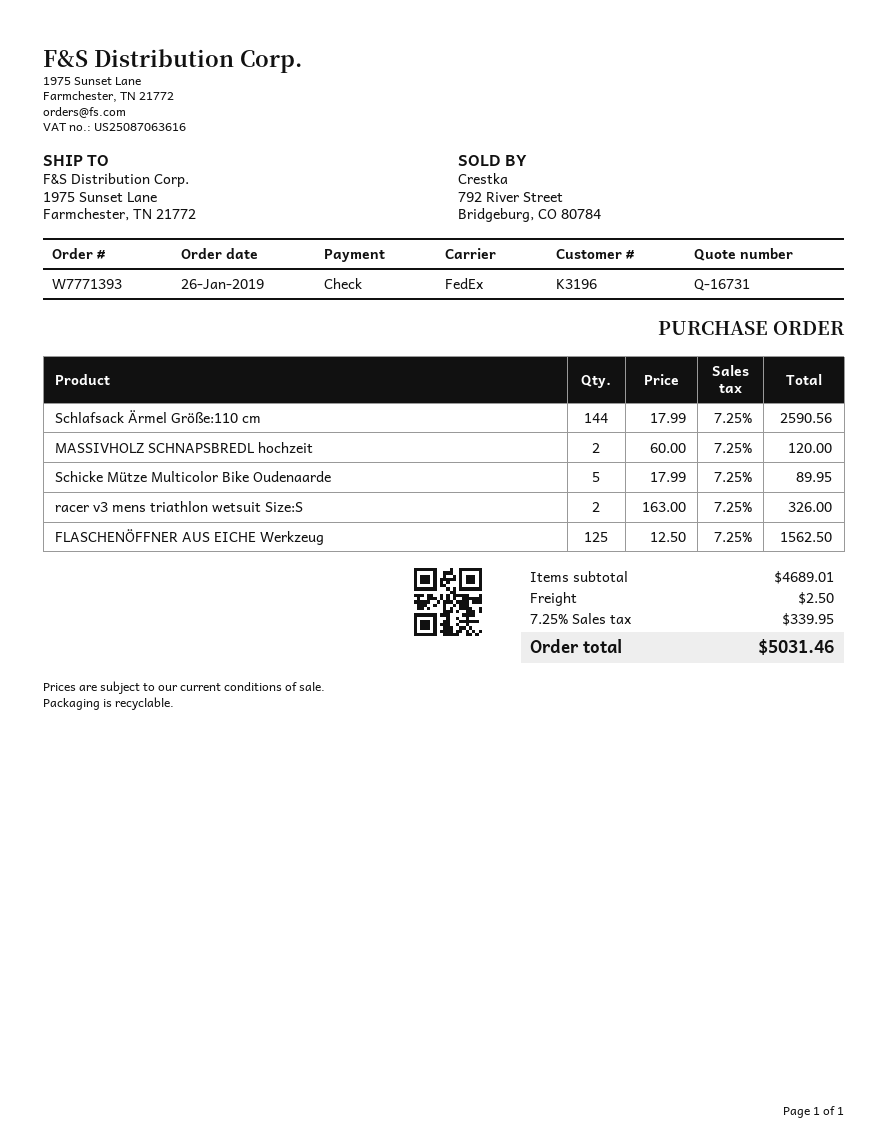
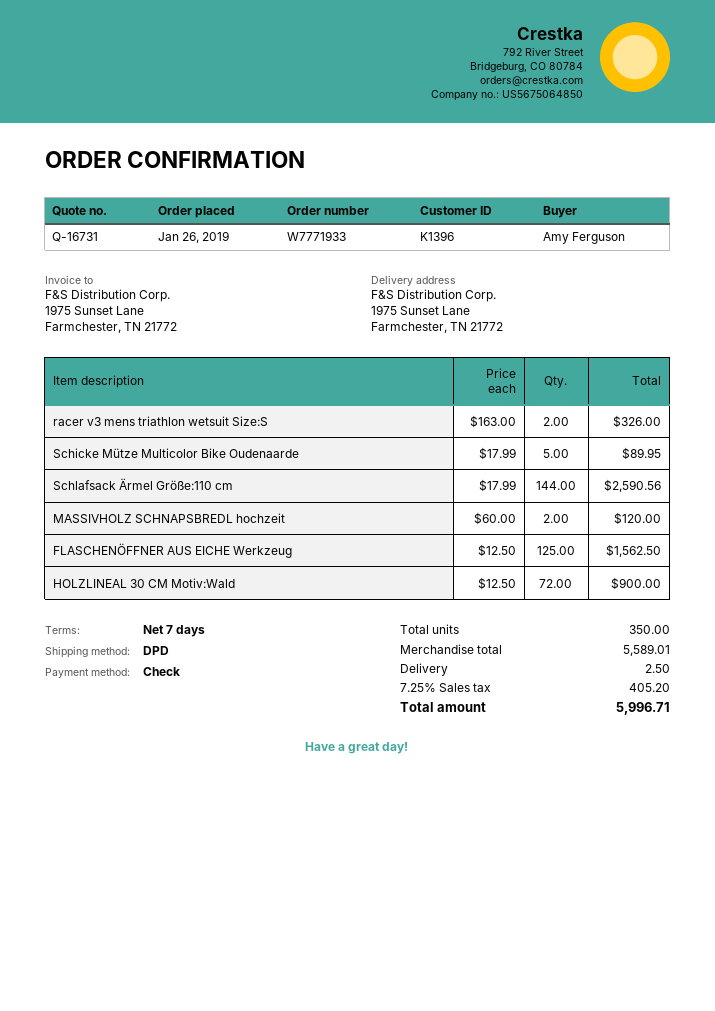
order number: W7771393 -> W7771933
customer number: K3196 -> K1396
shipping method: FedEx -> DPD
HOLZLINEAL 30 CM Motiv:Wald: none -> 72 x 12.50 = 900.00
subtotal: 4689.01 -> 5589.01
tax: 7.25% = 339.95 -> 7.25% = 405.20
total: 5031.46 -> 5996.71

